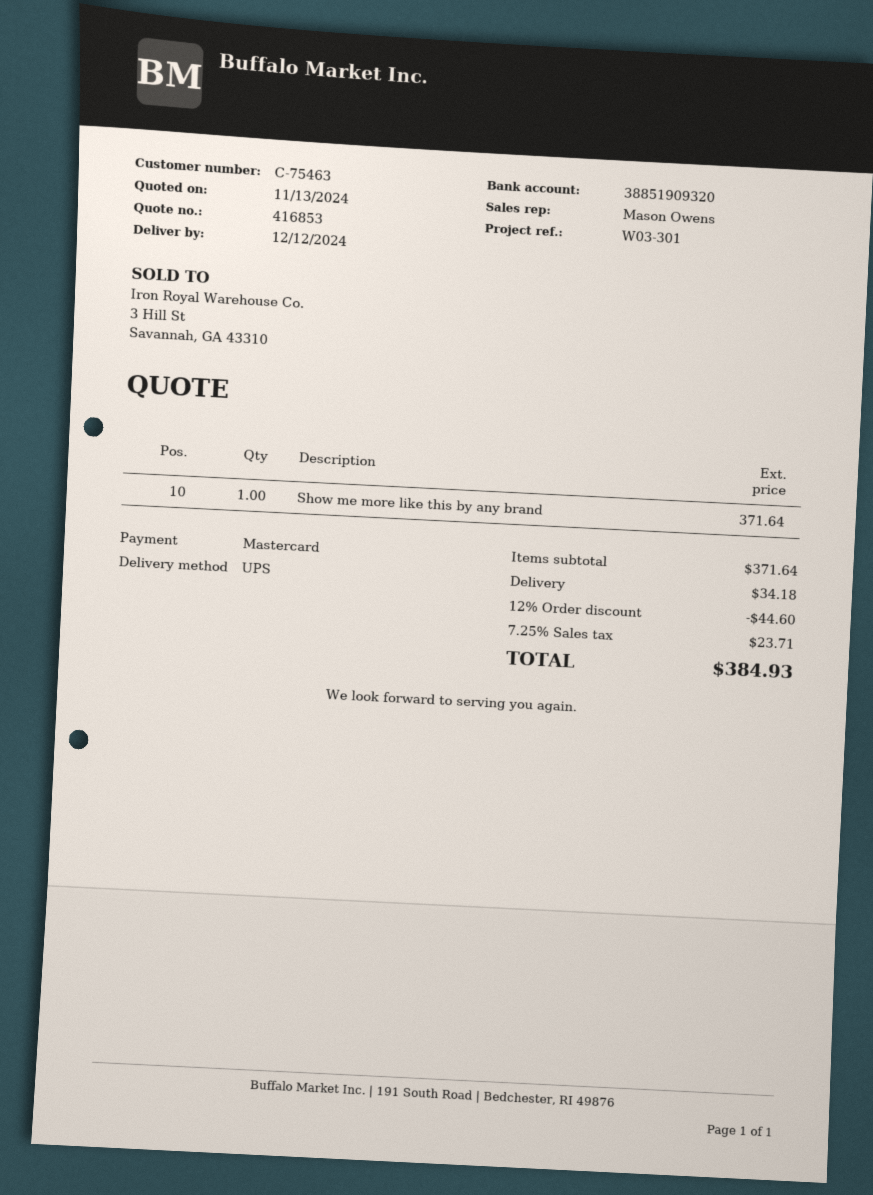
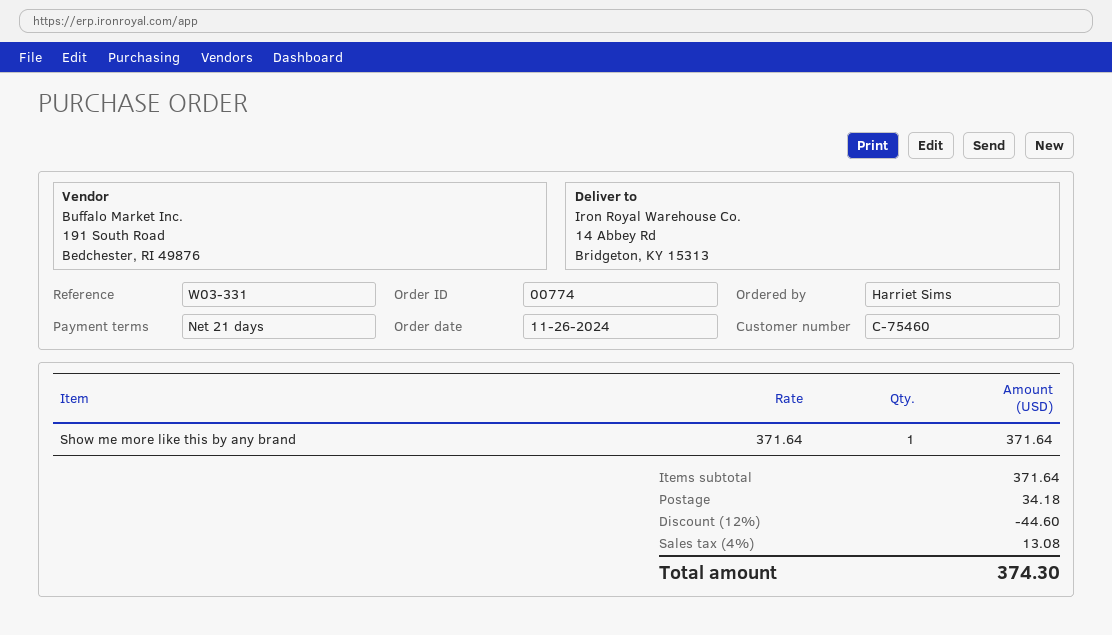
customer number: C-75463 -> C-75460
reference: W03-301 -> W03-331
tax: 7.25% = 23.71 -> 4% = 13.08
total: 384.93 -> 374.30

